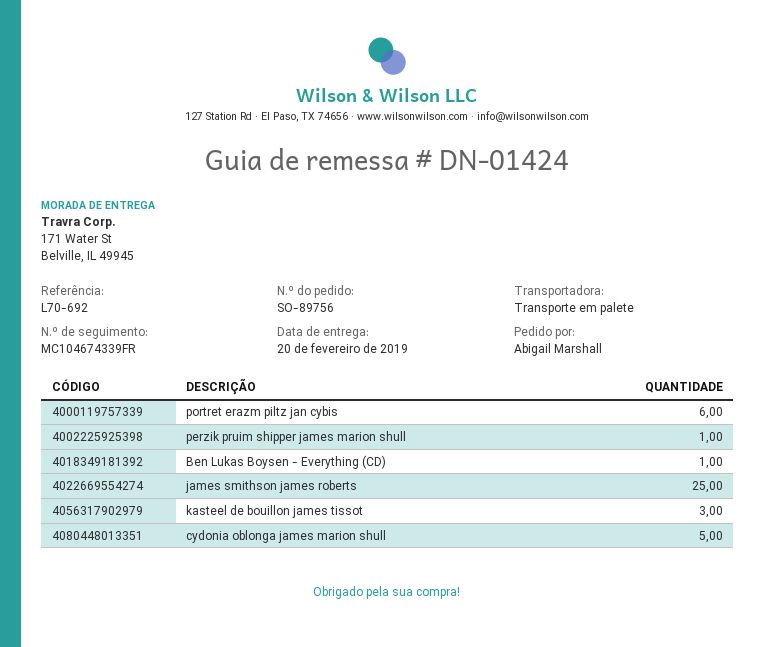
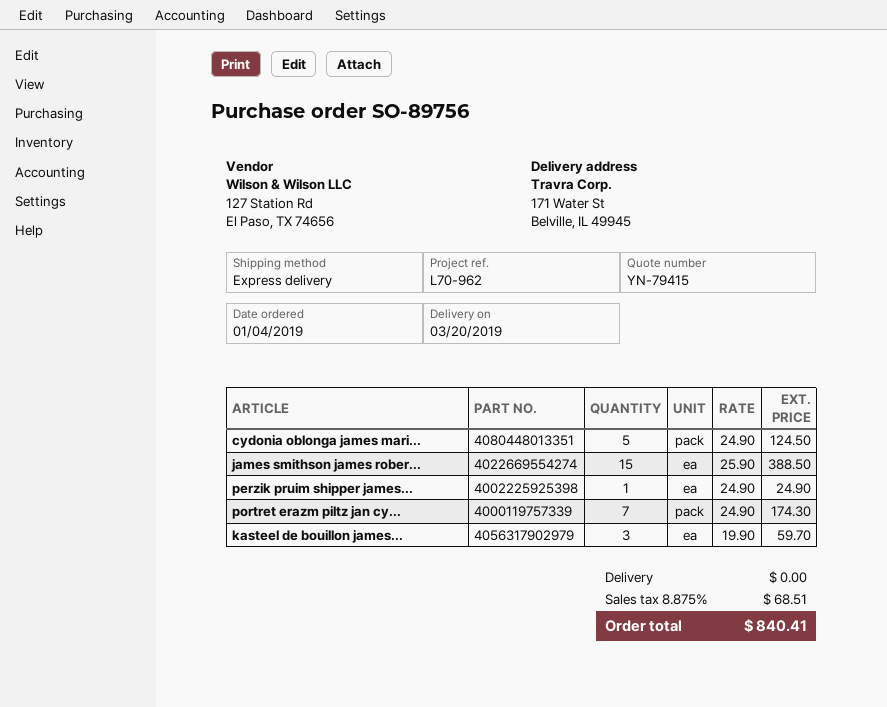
delivery date: 2019-02-20 -> 2019-03-20
reference: L70-692 -> L70-962
shipping method: pallet freight -> express
portret erazm piltz jan cybis: 6 -> 7
Ben Lukas Boysen - Everything (CD): 1 -> none
james smithson james roberts: 25 -> 15

